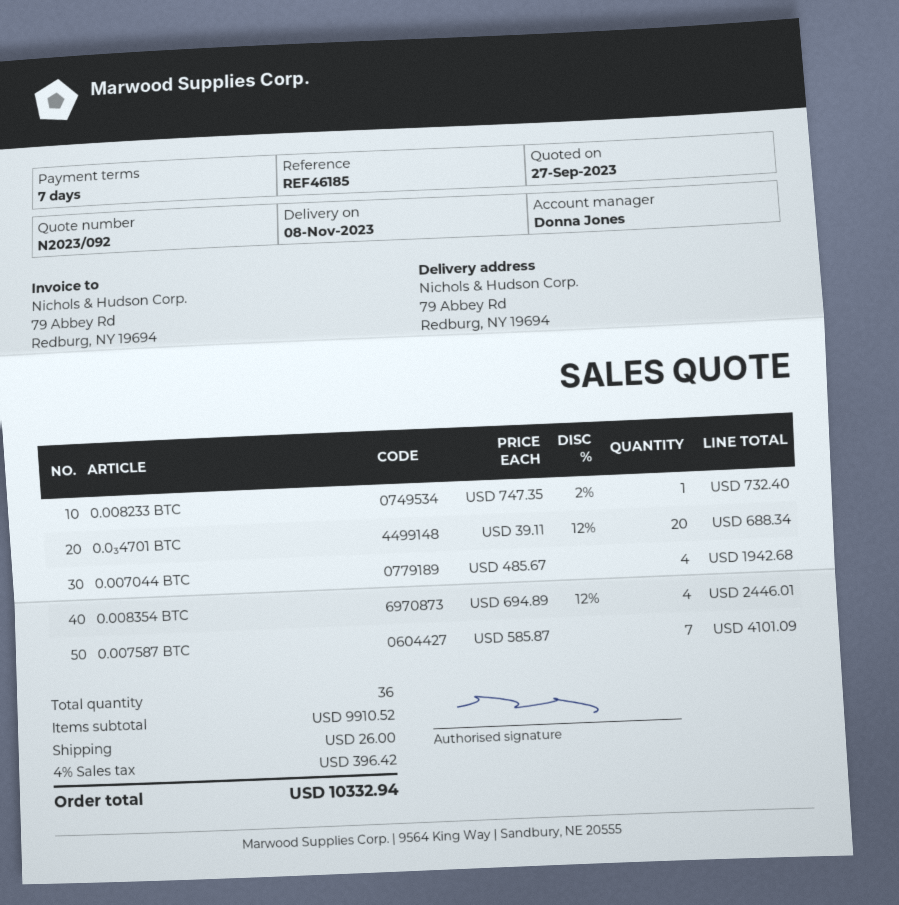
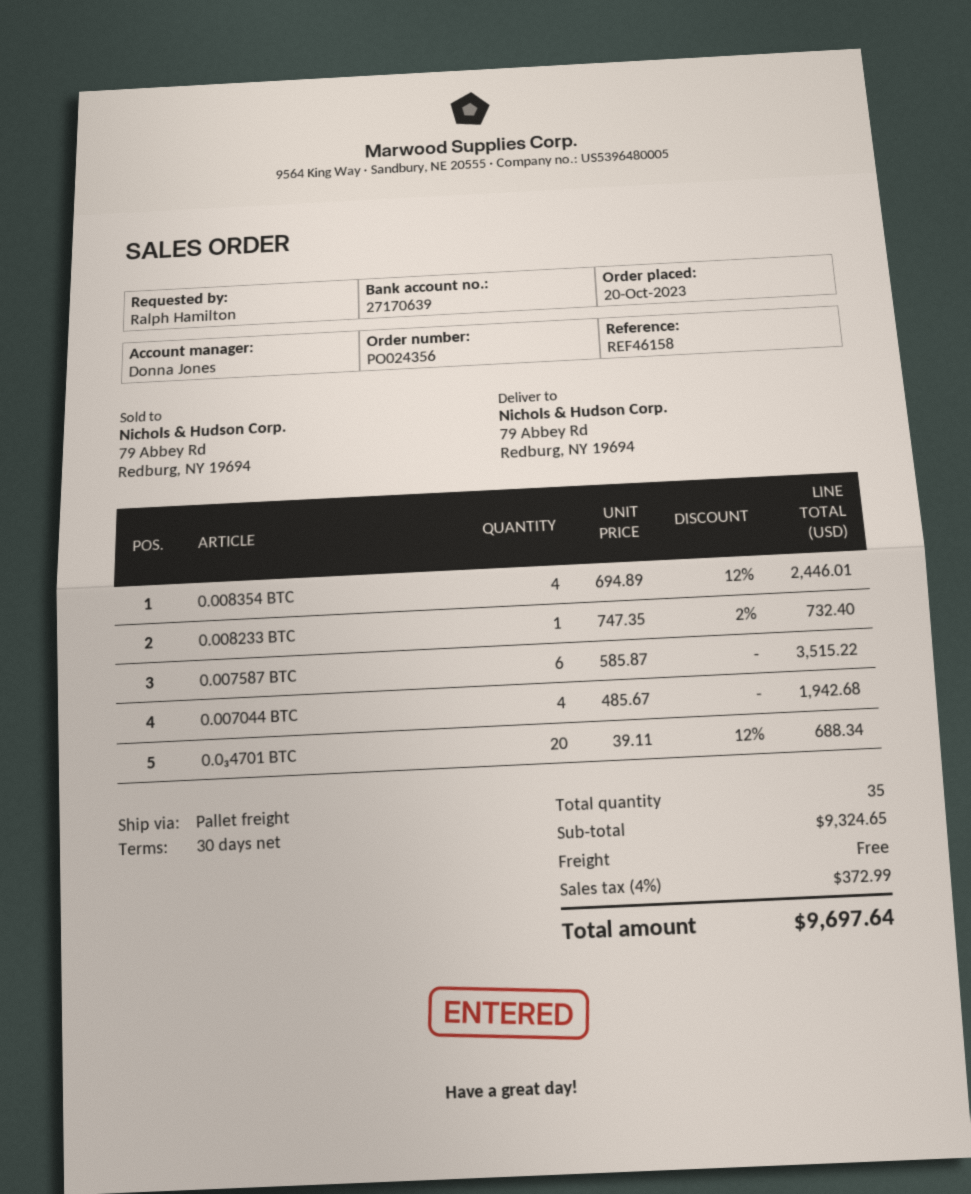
payment terms: 7 days -> 30 days
reference: REF46185 -> REF46158
0.007587 BTC: 7 x 585.87 = 4101.09 -> 6 x 585.87 = 3515.22
total quantity: 36 -> 35
subtotal: 9910.52 -> 9324.65
shipping: 26.00 -> 0.00
tax: 4% = 396.42 -> 4% = 372.99
total: 10332.94 -> 9697.64

